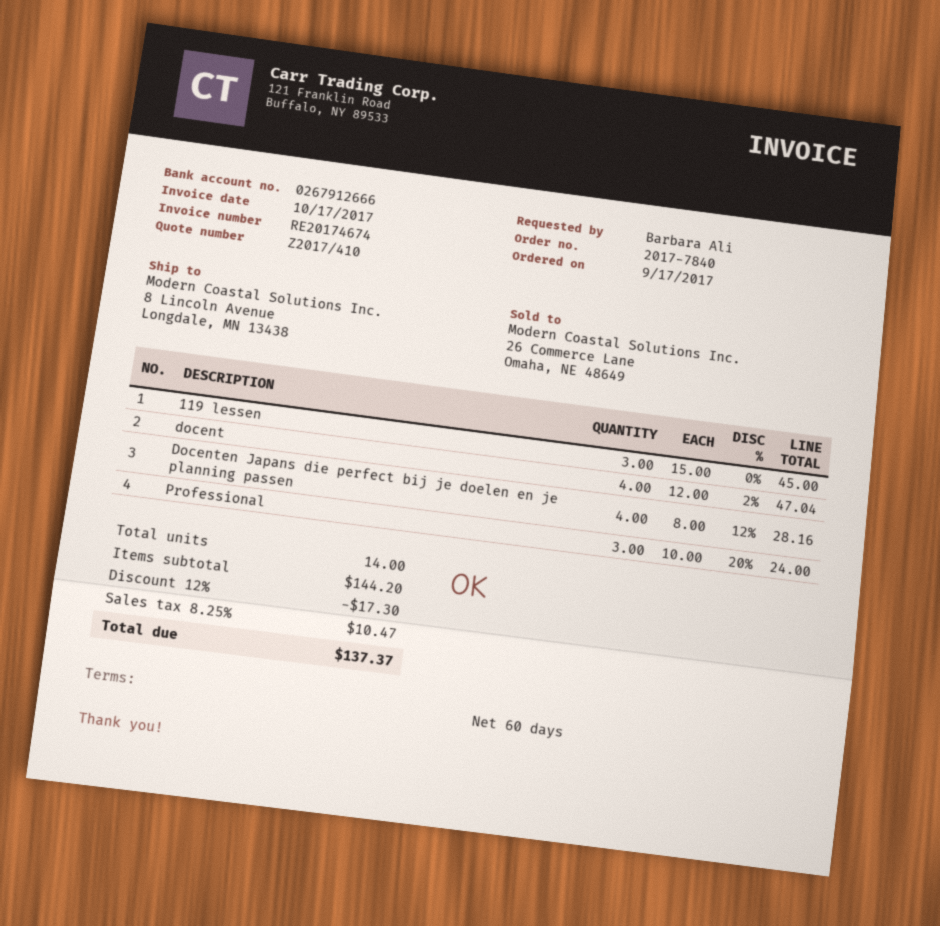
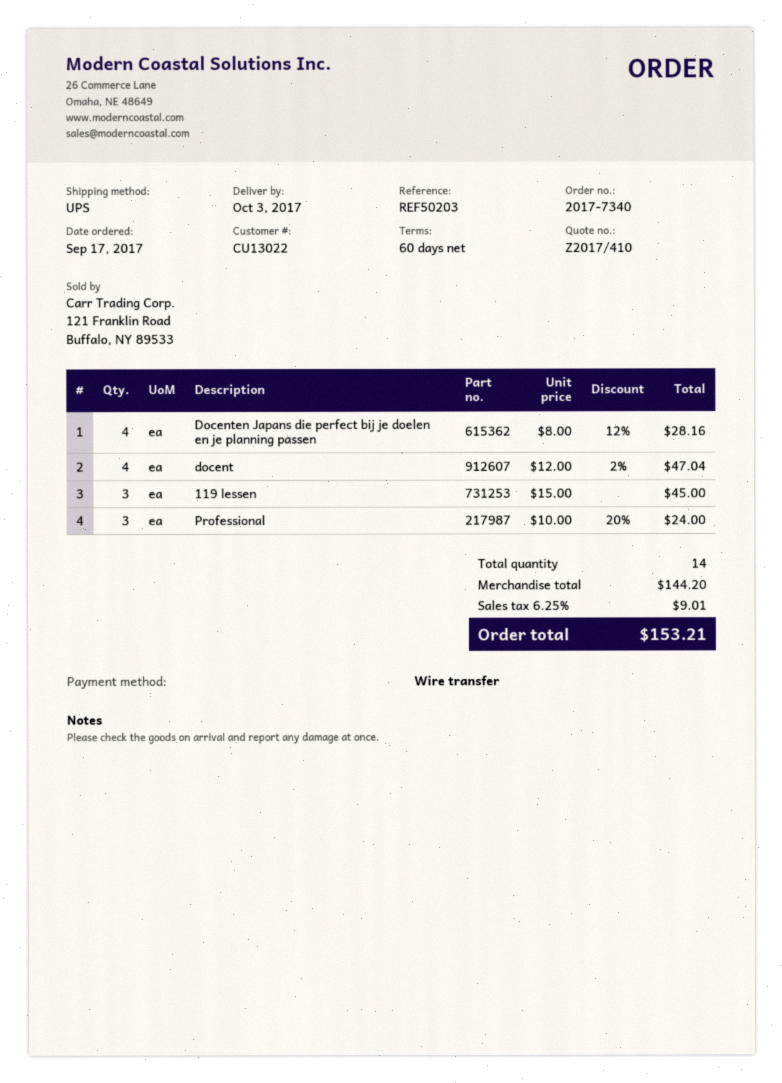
order number: 2017-7840 -> 2017-7340
discount: 12% = 17.30 -> none
tax: 8.25% = 10.47 -> 6.25% = 9.01
total: 137.37 -> 153.21

